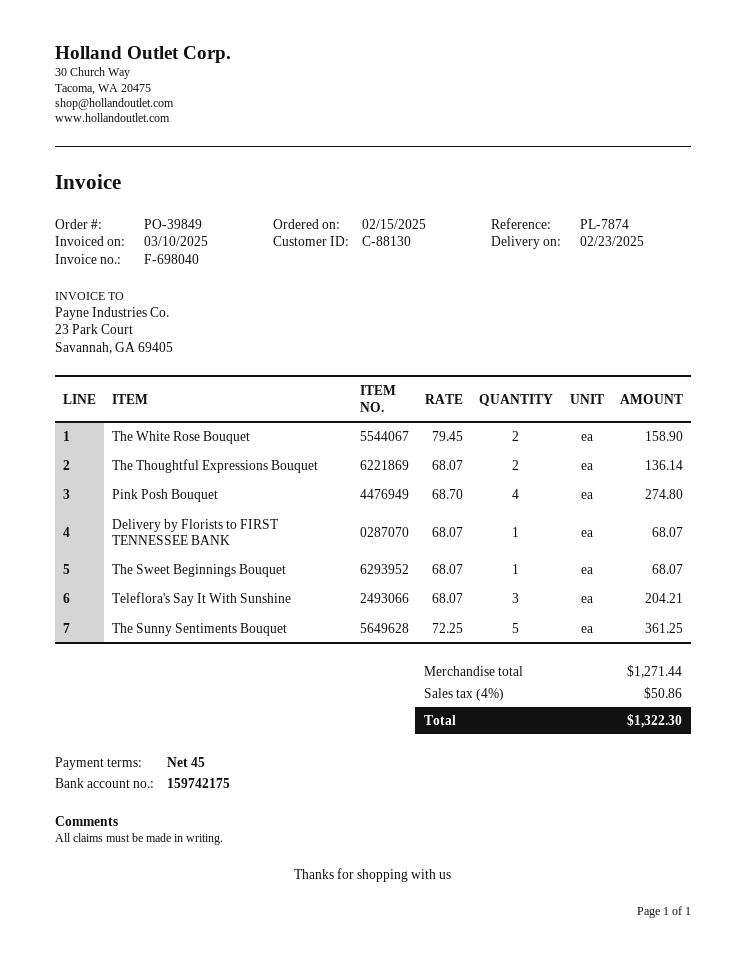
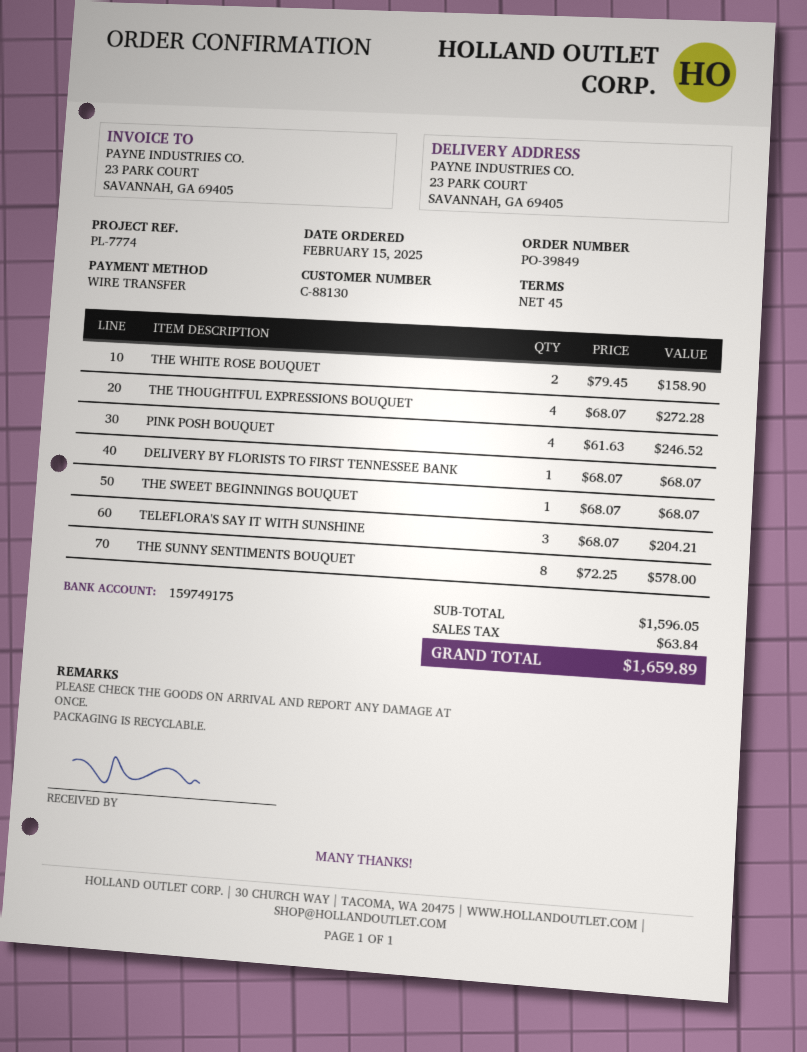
reference: PL-7874 -> PL-7774
bank account: 159742175 -> 159749175
The Thoughtful Expressions Bouquet: 2 x 68.07 = 136.14 -> 4 x 68.07 = 272.28
Pink Posh Bouquet: 4 x 68.70 = 274.80 -> 4 x 61.63 = 246.52
The Sunny Sentiments Bouquet: 5 x 72.25 = 361.25 -> 8 x 72.25 = 578.00
subtotal: 1271.44 -> 1596.05
tax: 50.86 -> 63.84
total: 1322.30 -> 1659.89

